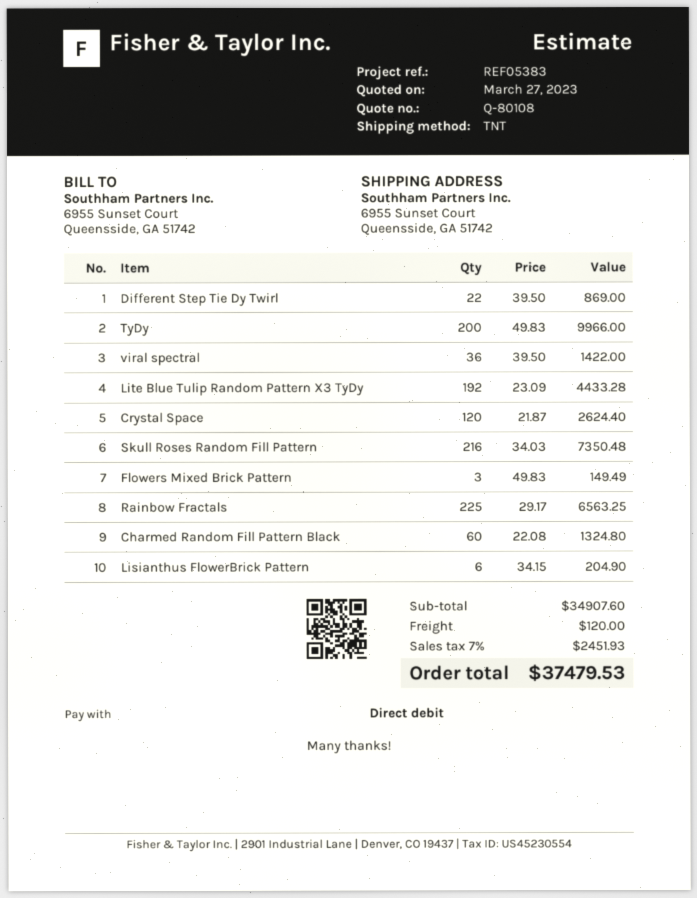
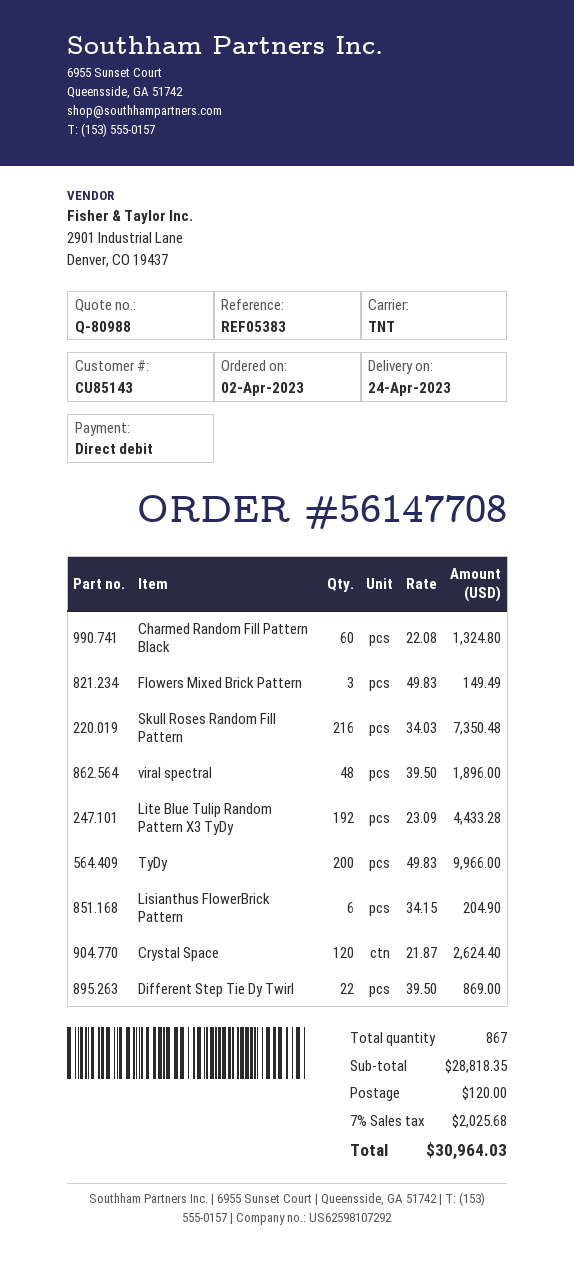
quote number: Q-80108 -> Q-80988
viral spectral: 36 x 39.50 = 1422.00 -> 48 x 39.50 = 1896.00
Rainbow Fractals: 225 x 29.17 = 6563.25 -> none
subtotal: 34907.60 -> 28818.35
tax: 7% = 2451.93 -> 7% = 2025.68
total: 37479.53 -> 30964.03

